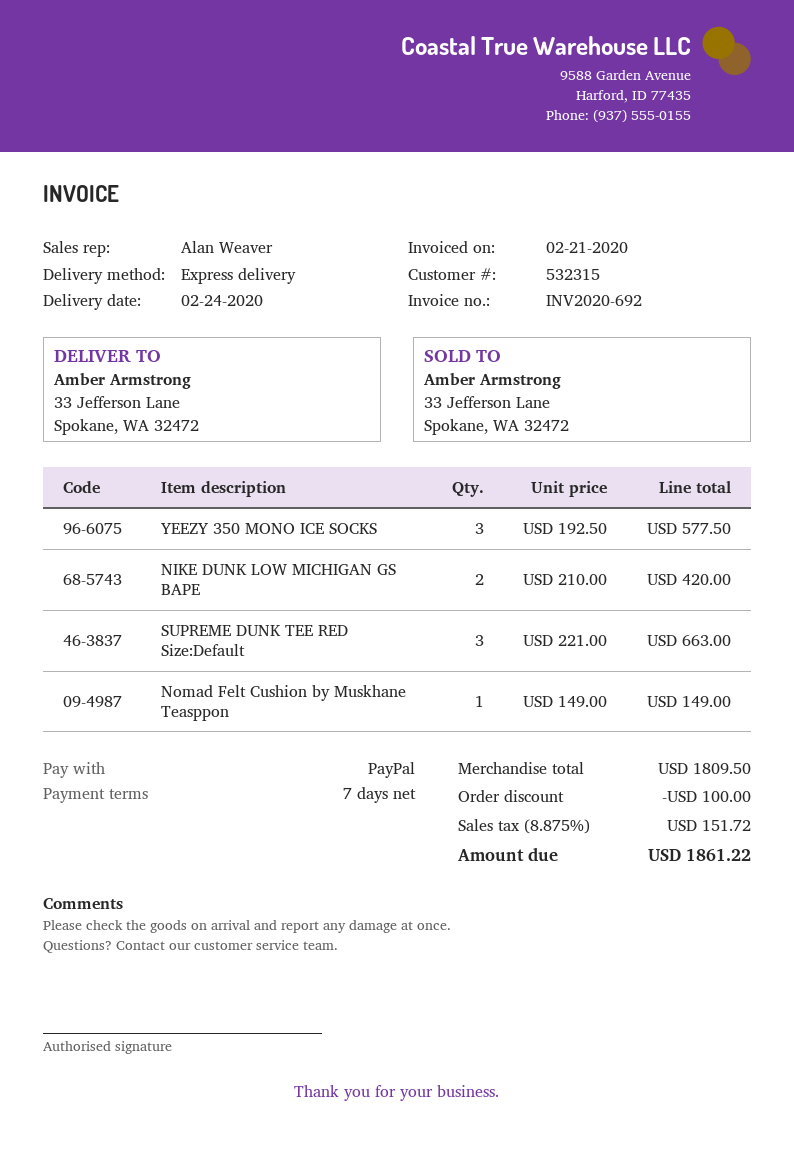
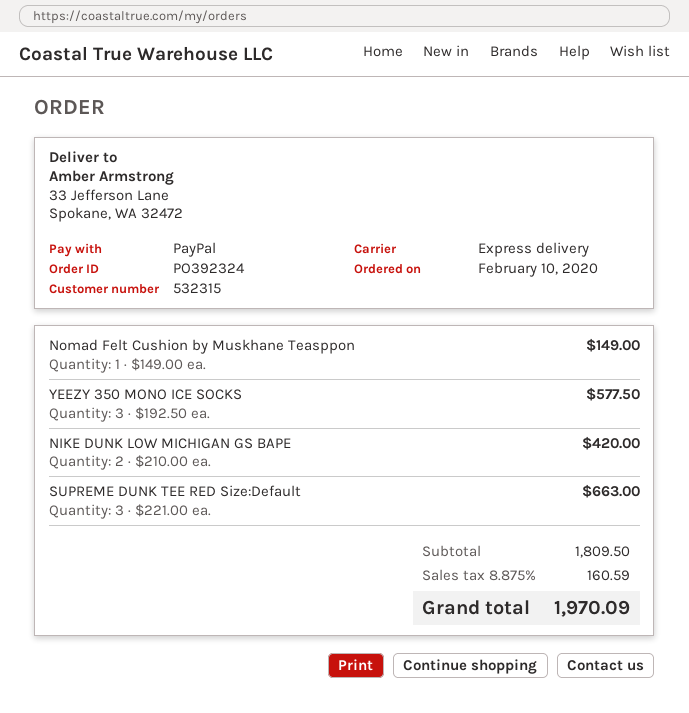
discount: 100.00 -> none
tax: 8.875% = 151.72 -> 8.875% = 160.59
total: 1861.22 -> 1970.09

